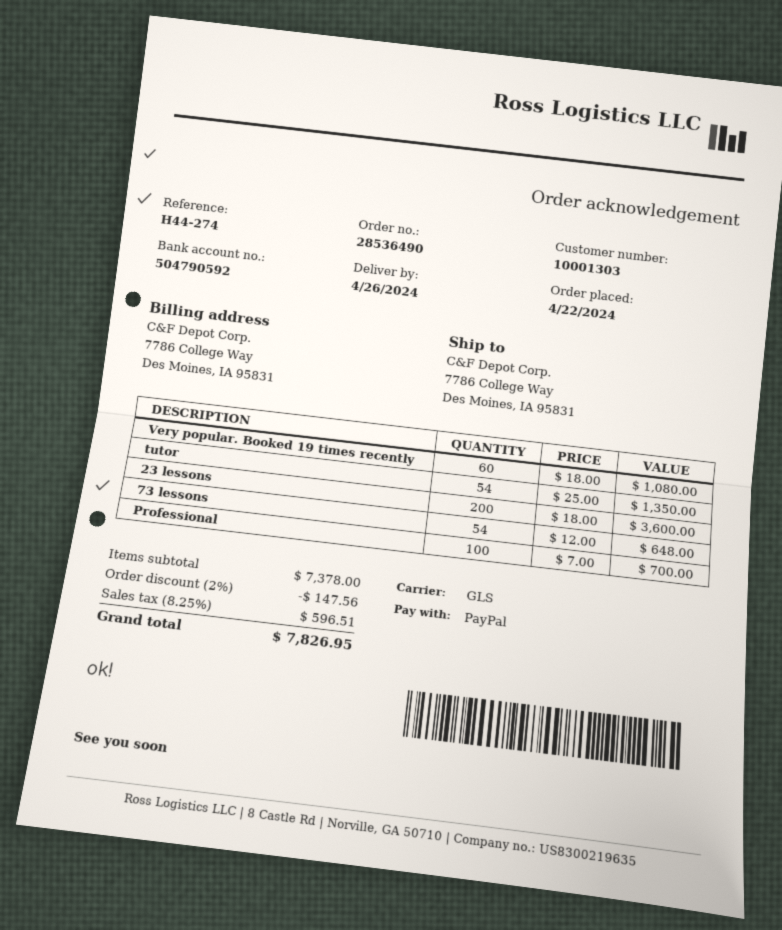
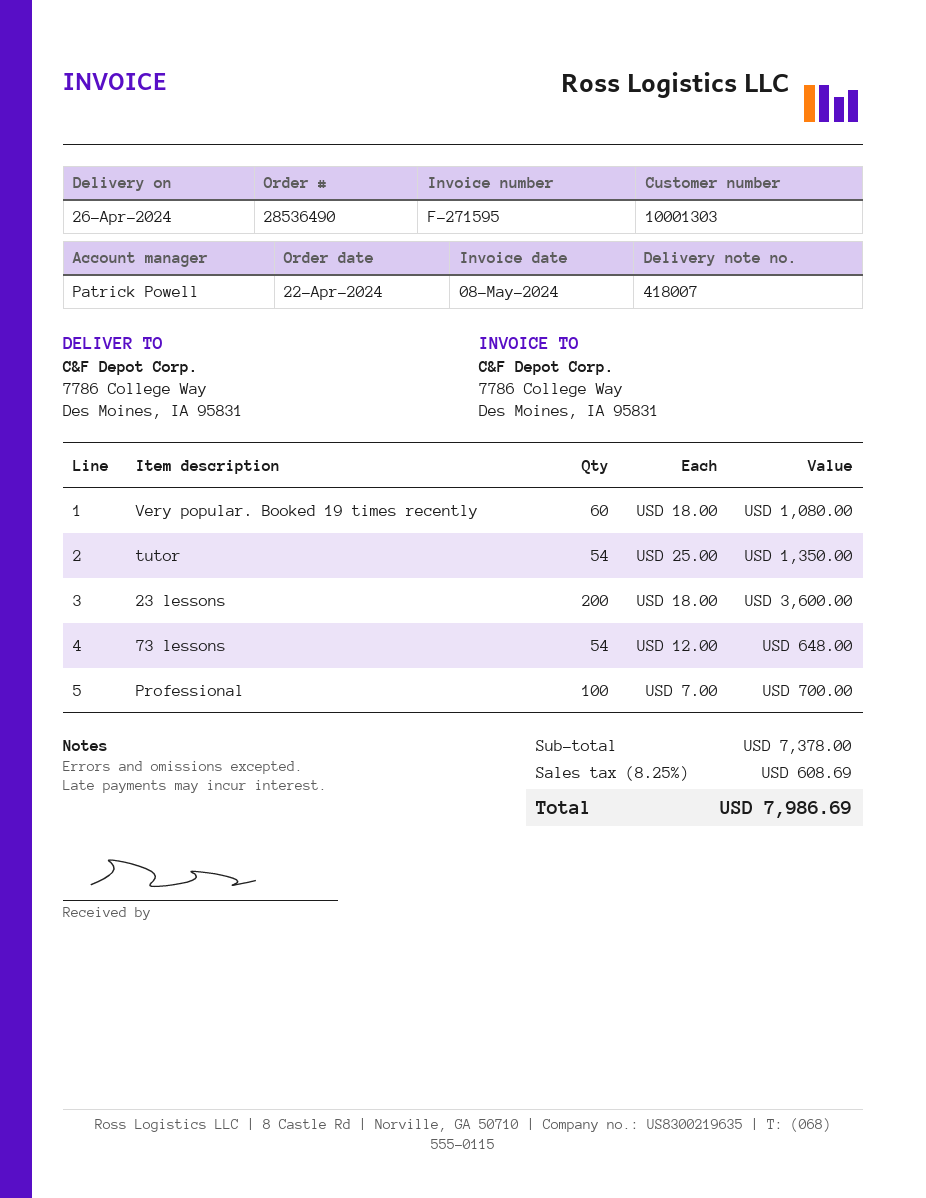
discount: 2% = 147.56 -> none
tax: 8.25% = 596.51 -> 8.25% = 608.69
total: 7826.95 -> 7986.69

